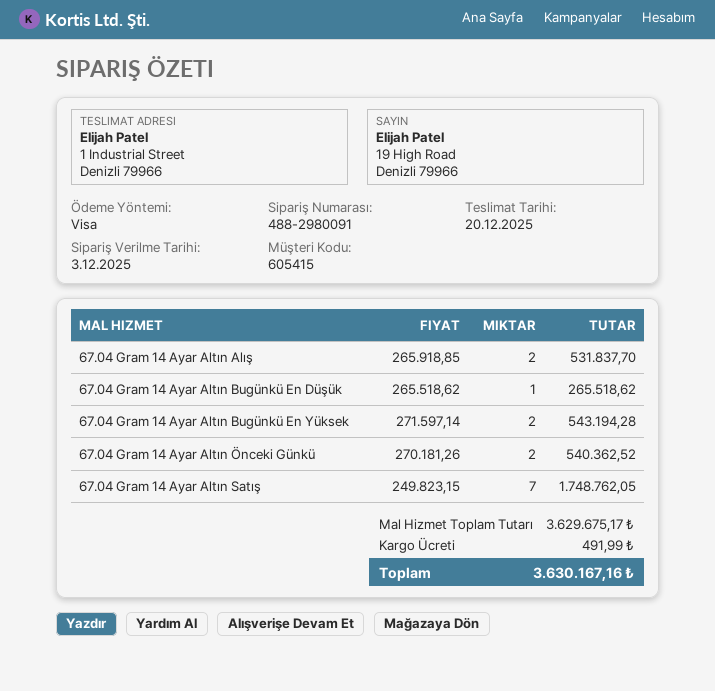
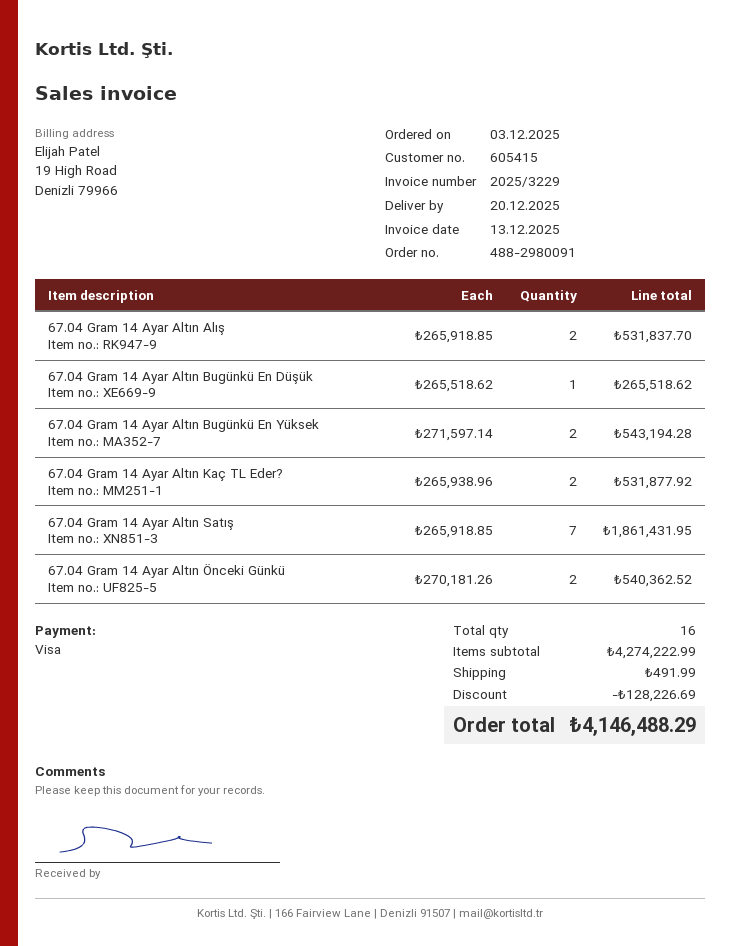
67.04 Gram 14 Ayar Altın Satış: 7 x 249823.15 = 1748762.05 -> 7 x 265918.85 = 1861431.95
67.04 Gram 14 Ayar Altın Kaç TL Eder?: none -> 2 x 265938.96 = 531877.92
subtotal: 3629675.17 -> 4274222.99
discount: none -> 128226.69
total: 3630167.16 -> 4146488.29

